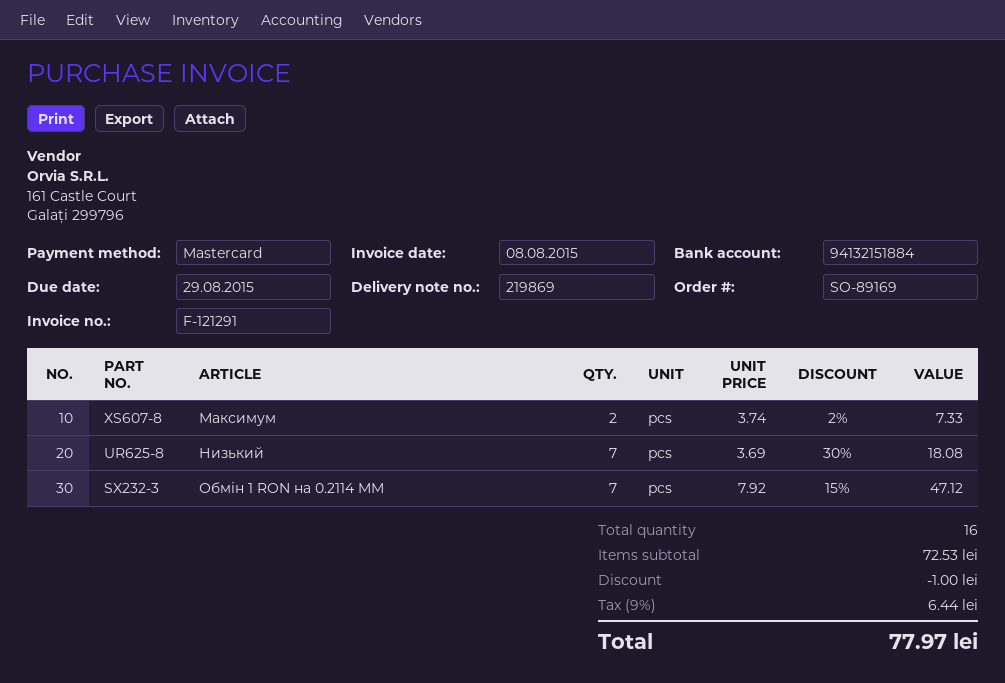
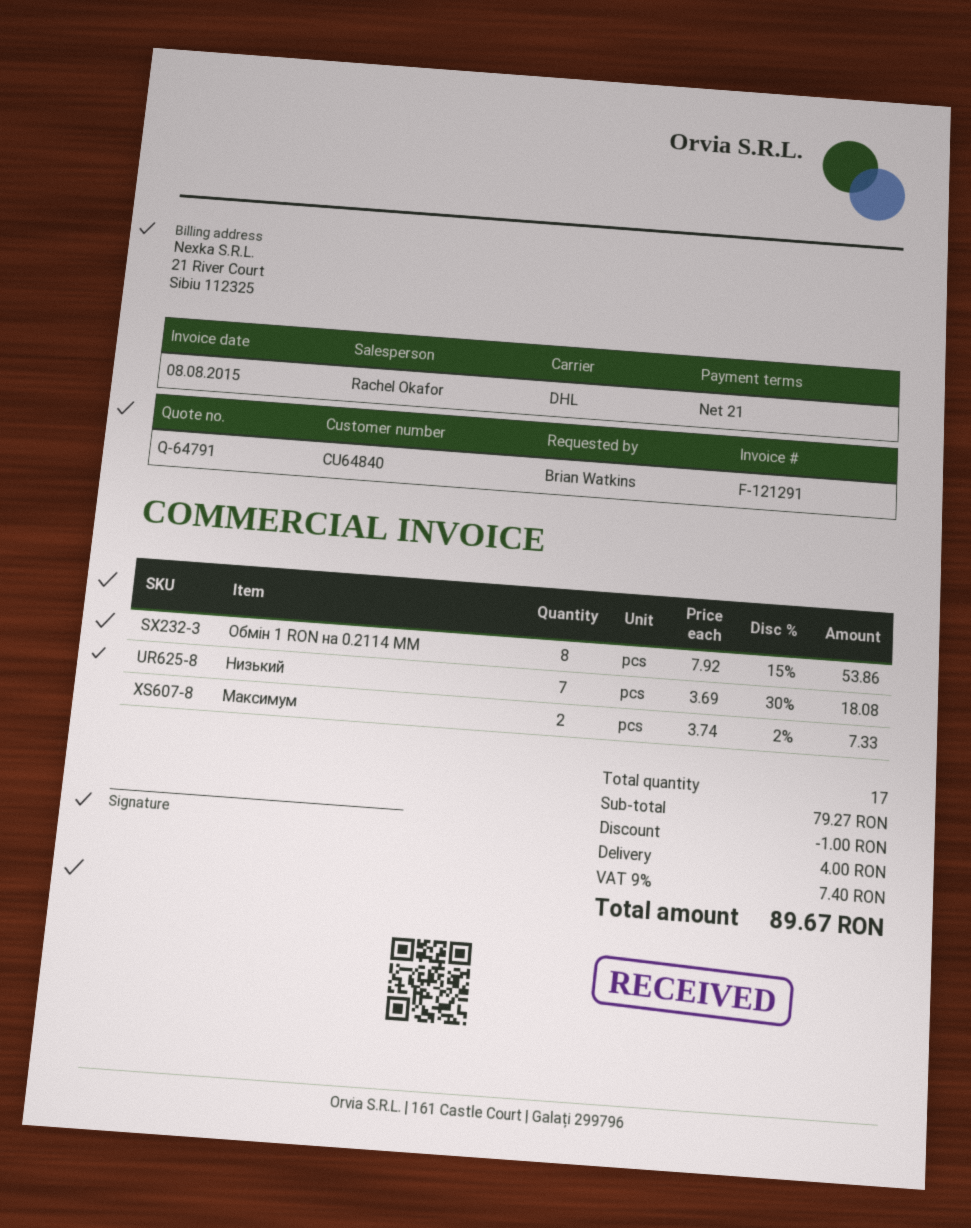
Обмін 1 RON на 0.2114 MM: 7 x 7.92 - 15% = 47.12 -> 8 x 7.92 - 15% = 53.86
total quantity: 16 -> 17
subtotal: 72.53 -> 79.27
shipping: none -> 4.00
tax: 9% = 6.44 -> 9% = 7.40
total: 77.97 -> 89.67

